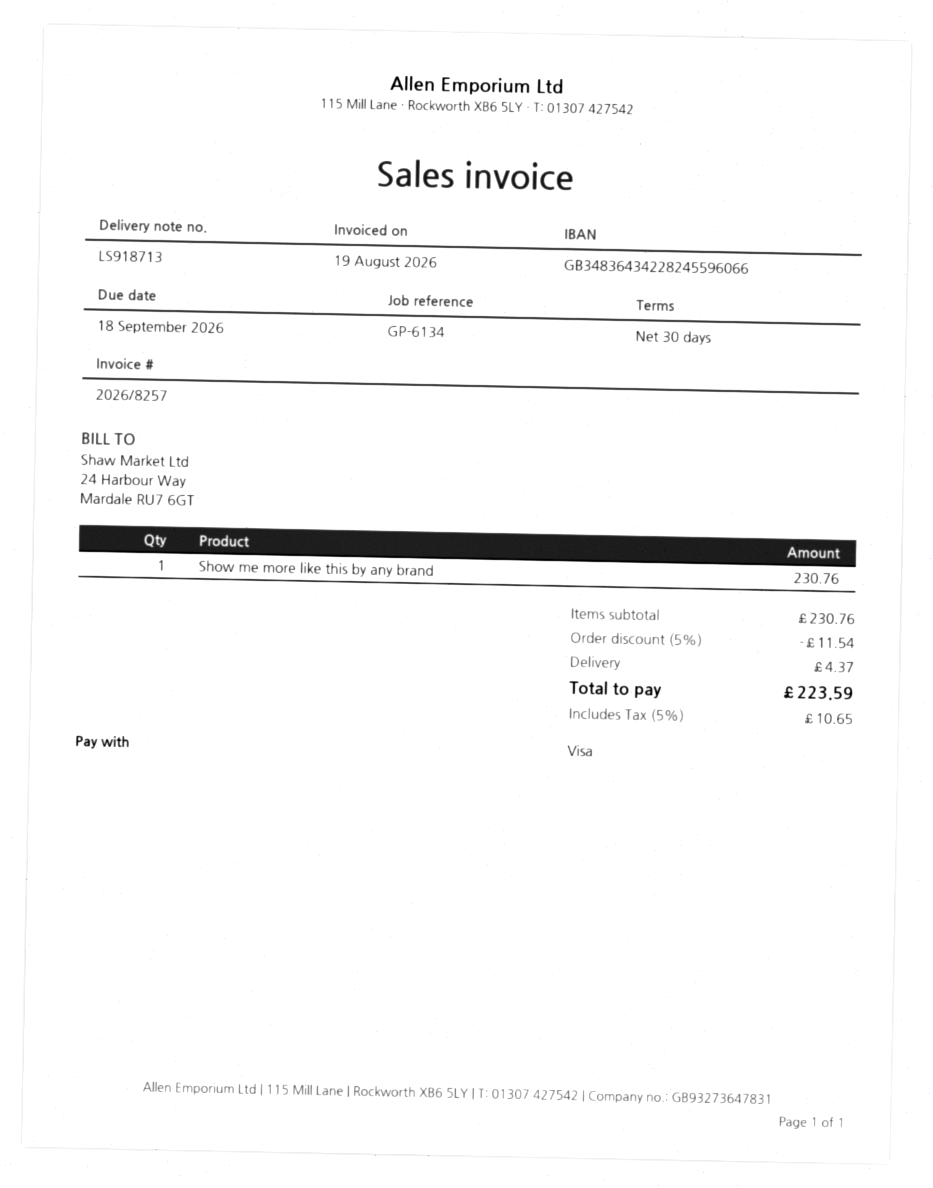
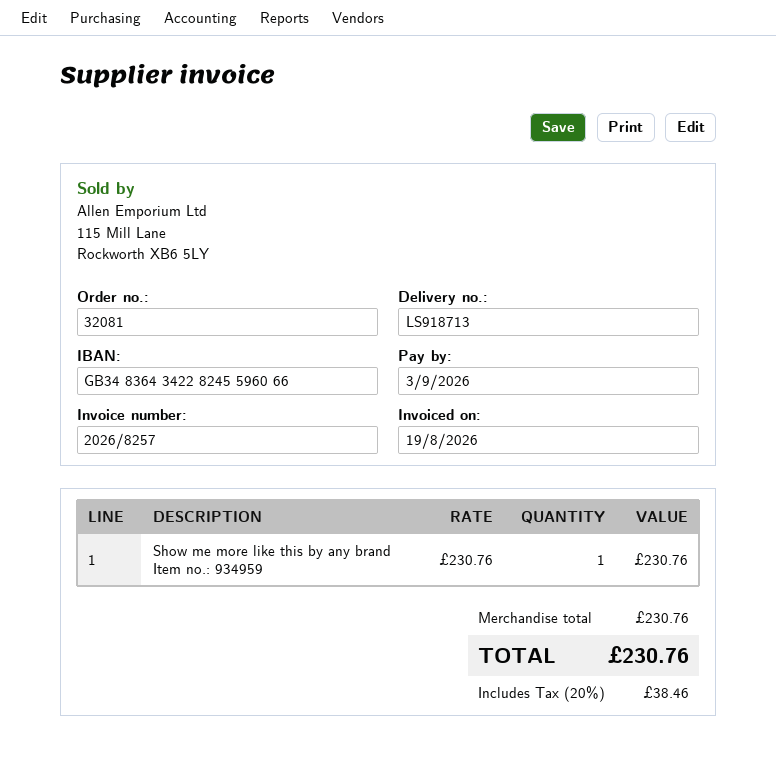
due date: 2026-09-18 -> 2026-09-03
discount: 5% = 11.54 -> none
shipping: 4.37 -> none
tax: 5% = 10.65 -> 20% = 38.46
total: 223.59 -> 230.76

